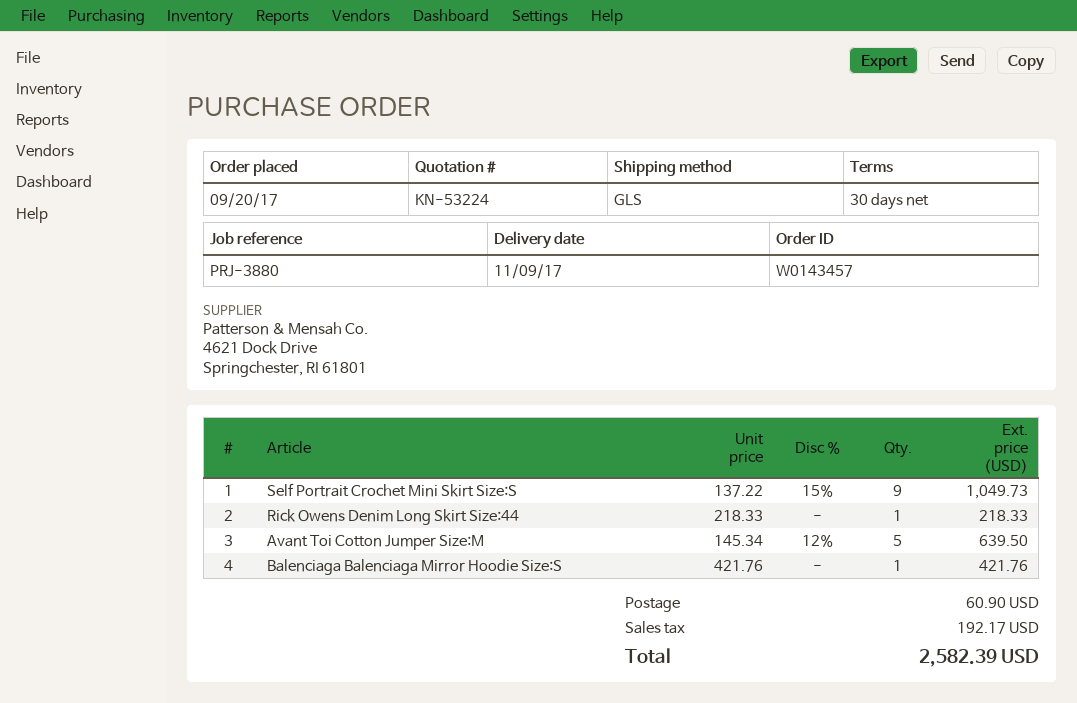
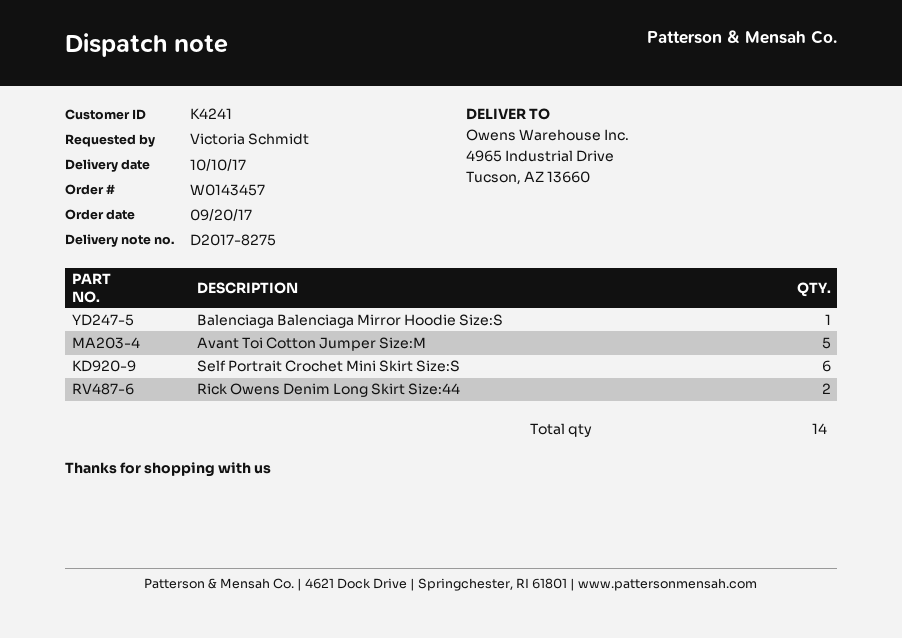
delivery date: 2017-11-09 -> 2017-10-10
Self Portrait Crochet Mini Skirt Size:S: 9 -> 6
Rick Owens Denim Long Skirt Size:44: 1 -> 2

